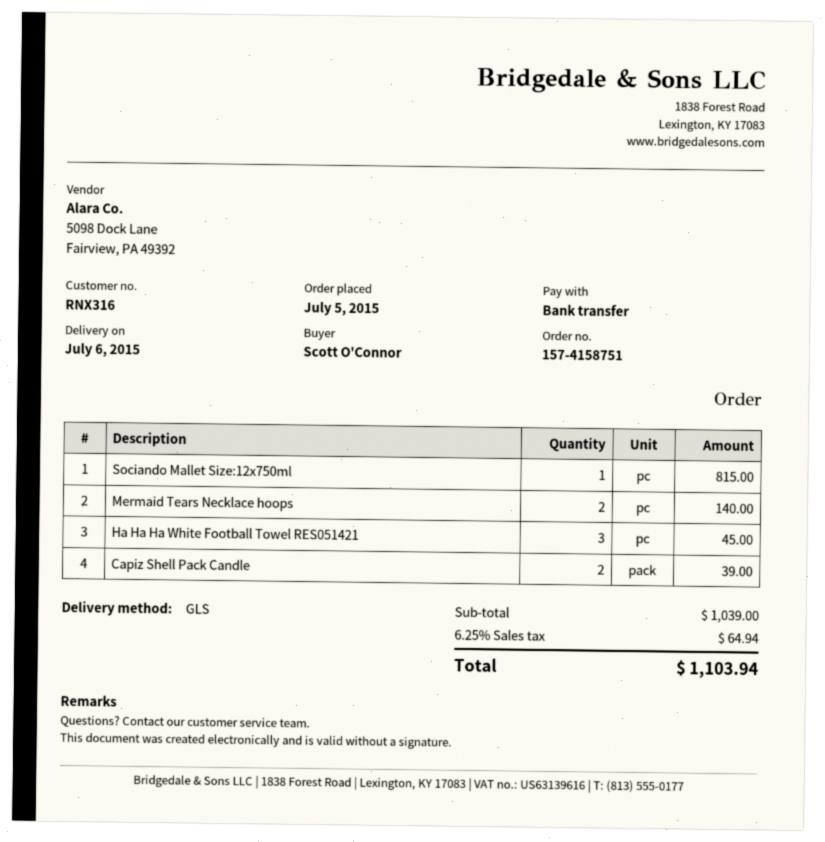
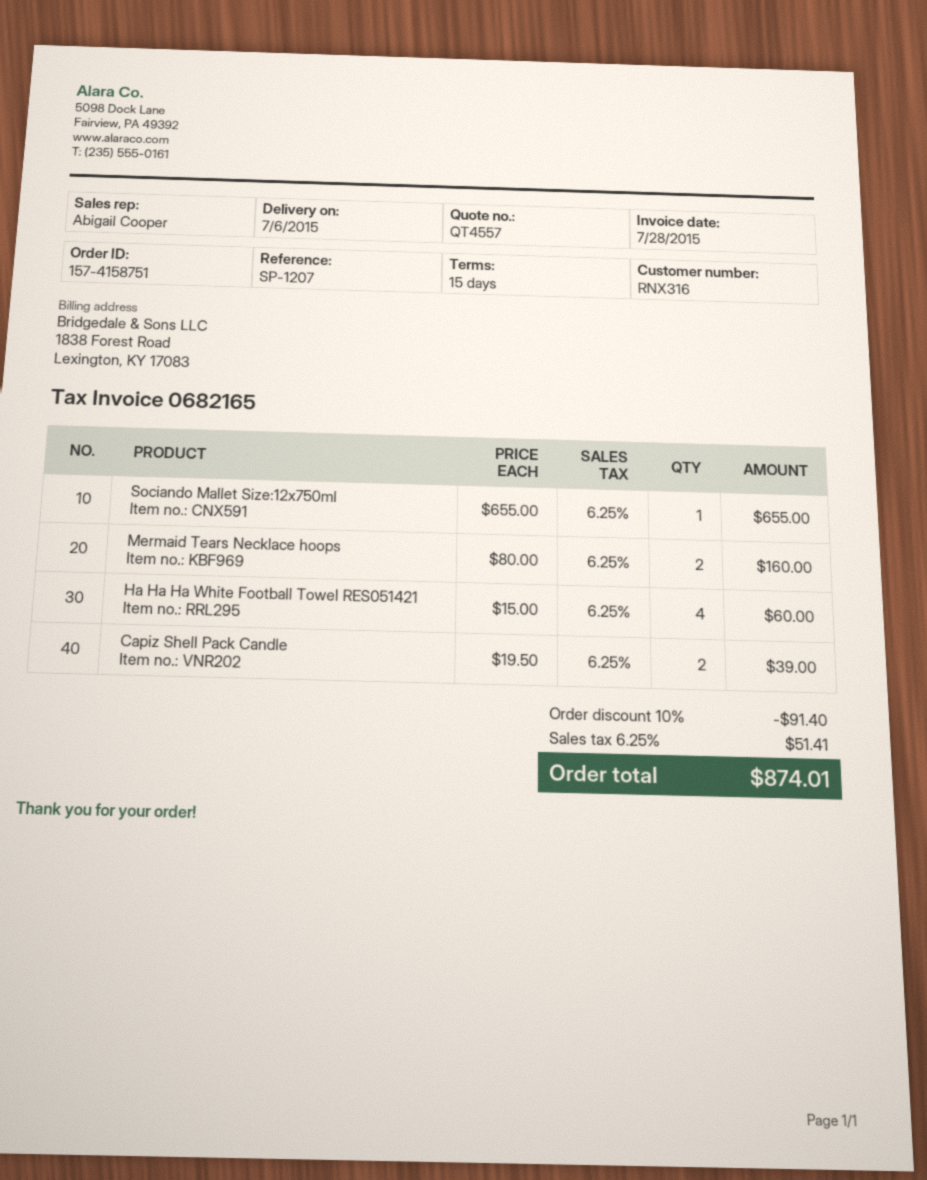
Sociando Mallet Size:12x750ml: 1 for 815.00 -> 1 for 655.00
Mermaid Tears Necklace hoops: 2 for 140.00 -> 2 for 160.00
Ha Ha Ha White Football Towel RES051421: 3 for 45.00 -> 4 for 60.00
discount: none -> 10% = 91.40
tax: 6.25% = 64.94 -> 6.25% = 51.41
total: 1103.94 -> 874.01

